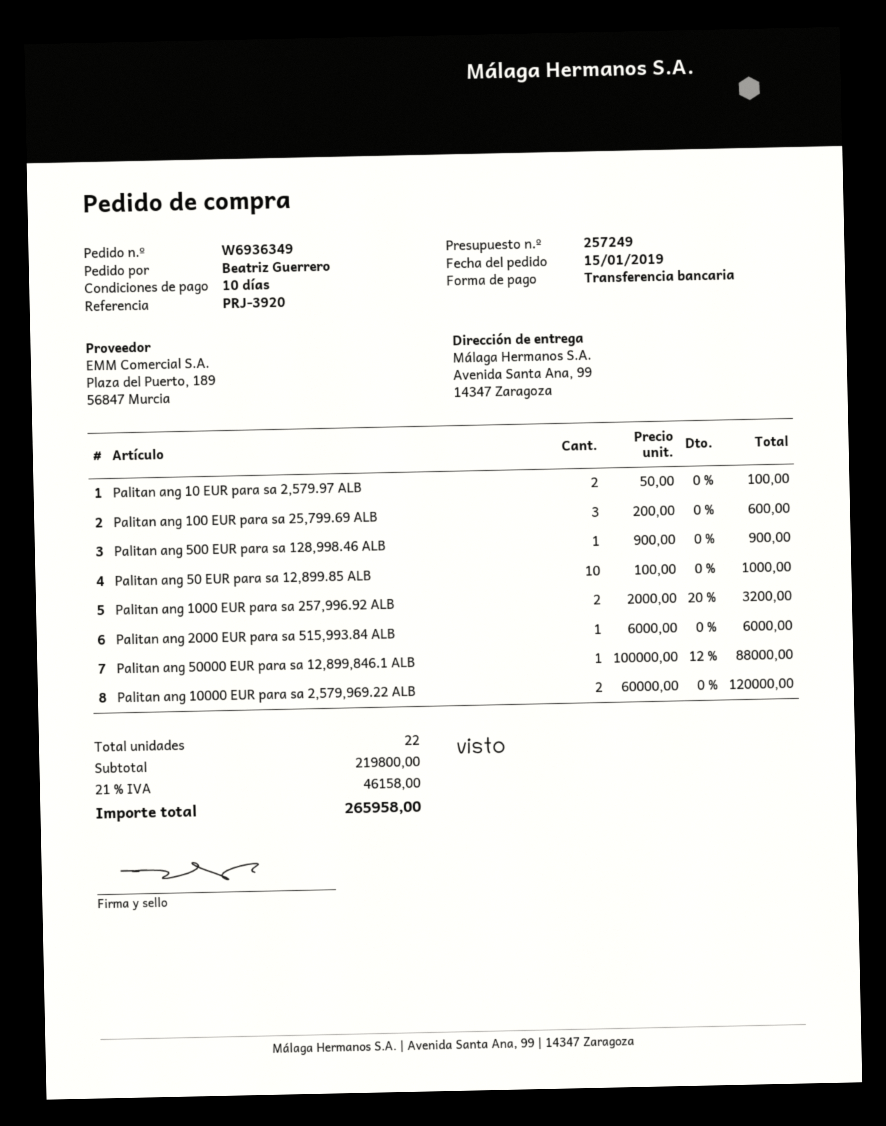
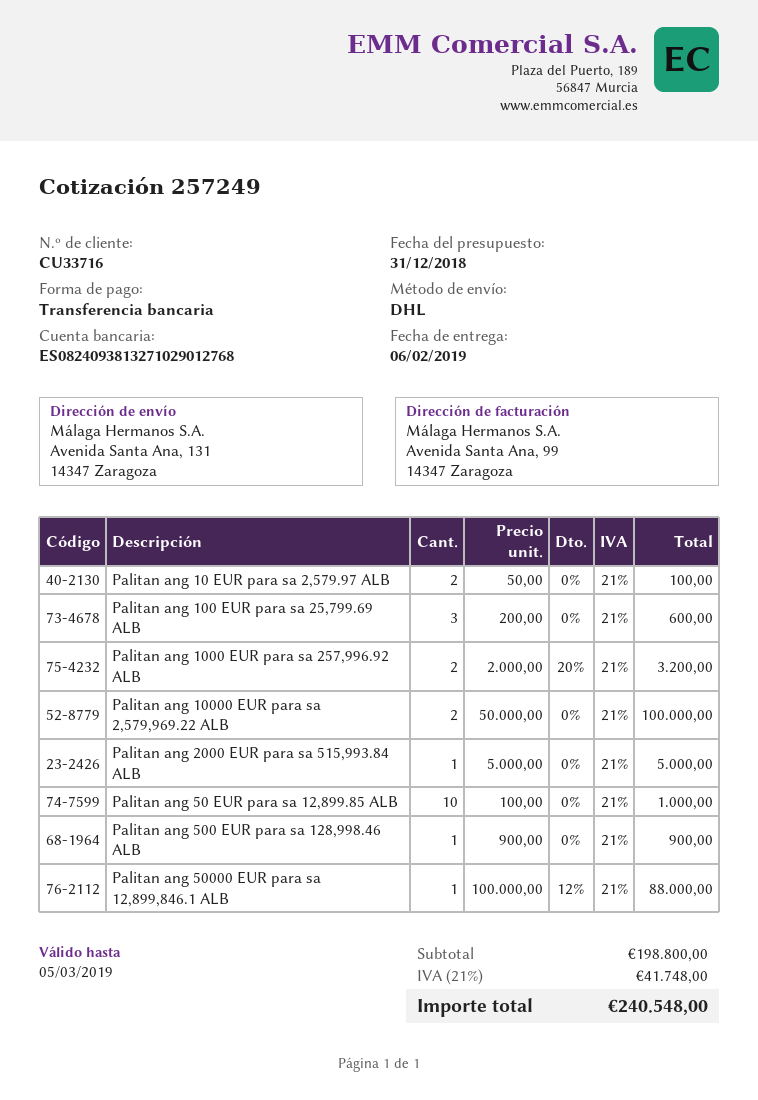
ship to: Avenida Santa Ana, 99, 14347 Zaragoza -> Avenida Santa Ana, 131, 14347 Zaragoza
Palitan ang 2000 EUR para sa 515,993.84 ALB: 1 x 6000.00 = 6000.00 -> 1 x 5000.00 = 5000.00
Palitan ang 10000 EUR para sa 2,579,969.22 ALB: 2 x 60000.00 = 120000.00 -> 2 x 50000.00 = 100000.00
subtotal: 219800.00 -> 198800.00
tax: 21% = 46158.00 -> 21% = 41748.00
total: 265958.00 -> 240548.00

